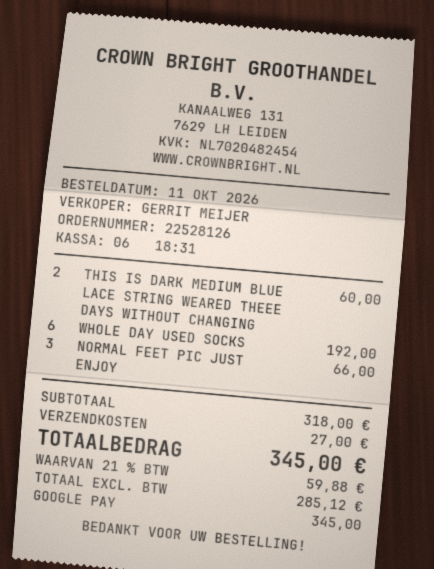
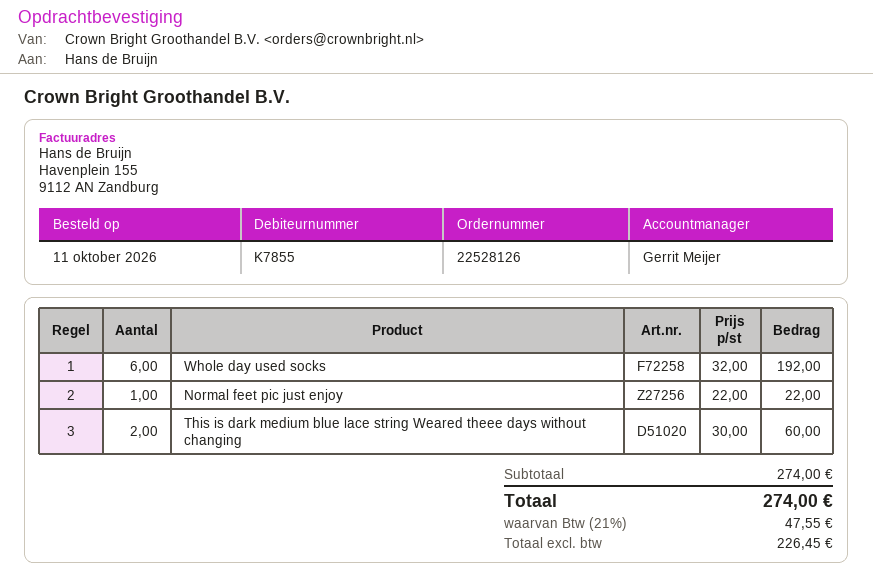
NORMAL FEET PIC JUST ENJOY: 3 for 66.00 -> 1 for 22.00
subtotal: 318.00 -> 274.00
shipping: 27.00 -> none
net: 285.12 -> 226.45
tax: 21% = 59.88 -> 21% = 47.55
total: 345.00 -> 274.00

